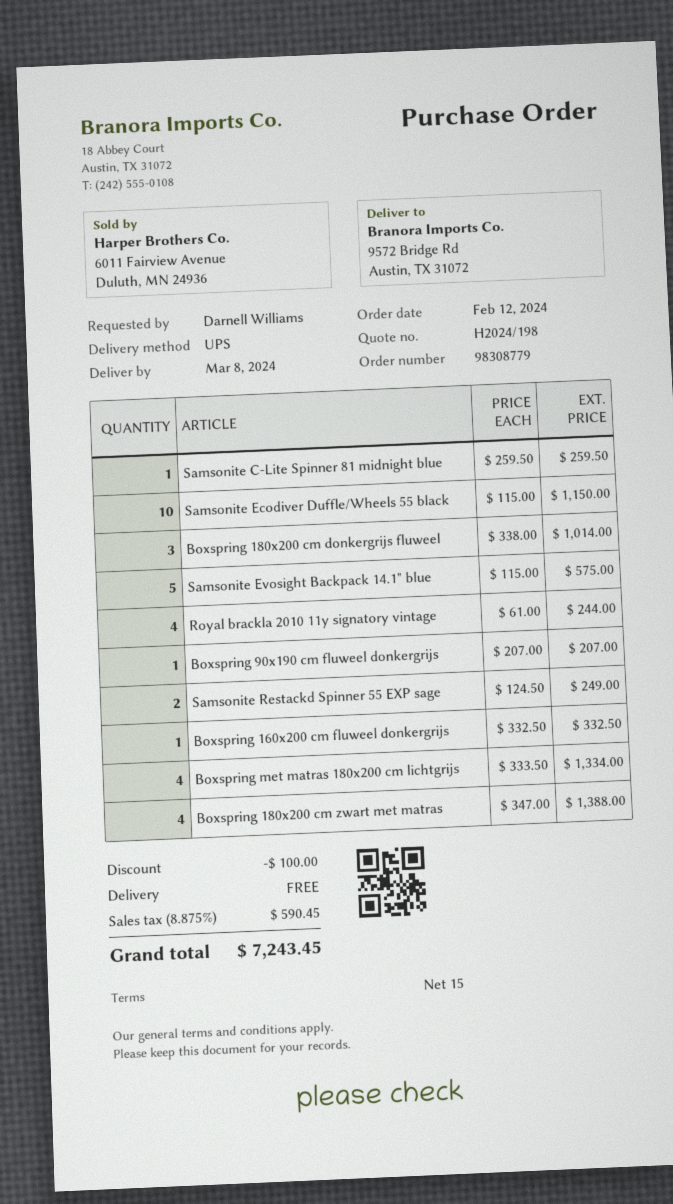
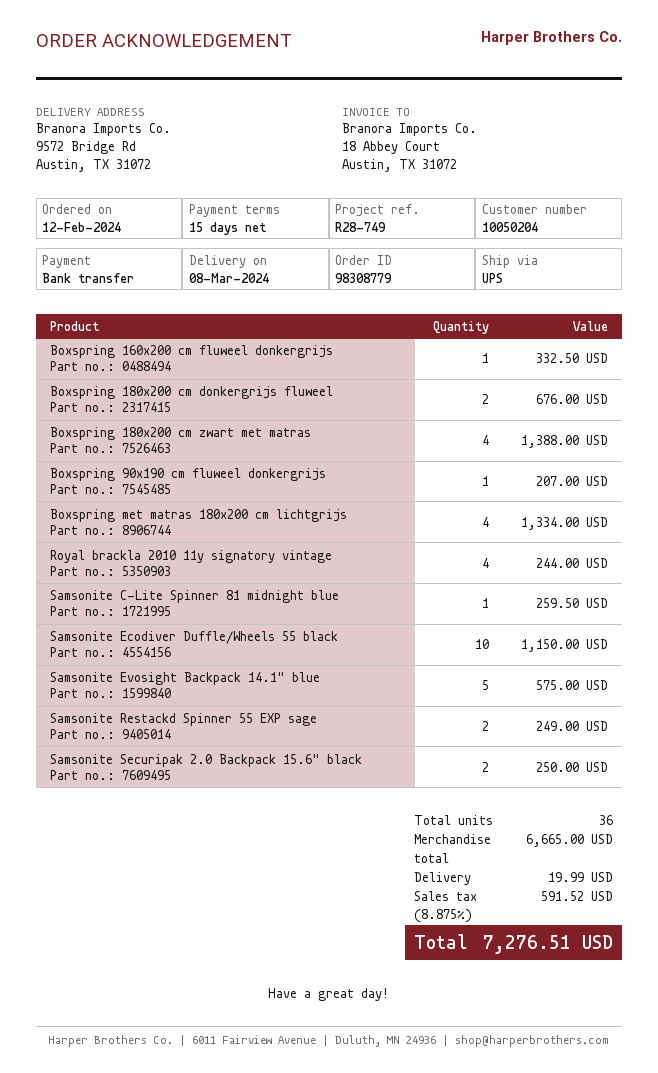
Boxspring 180x200 cm donkergrijs fluweel: 3 for 1014.00 -> 2 for 676.00
Samsonite Securipak 2.0 Backpack 15.6" black: none -> 2 for 250.00
discount: 100.00 -> none
shipping: 0.00 -> 19.99
tax: 8.875% = 590.45 -> 8.875% = 591.52
total: 7243.45 -> 7276.51

